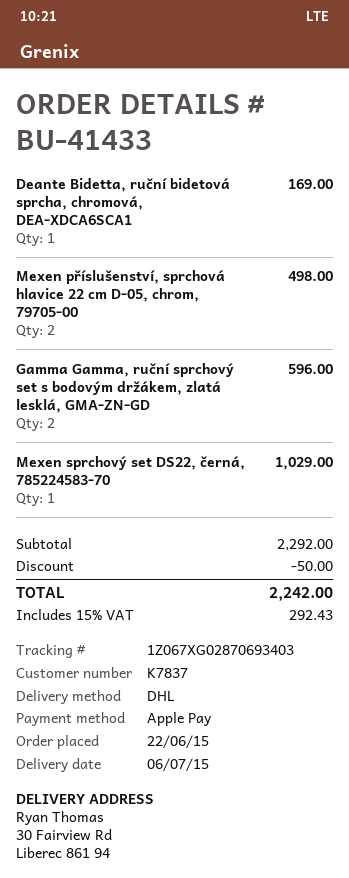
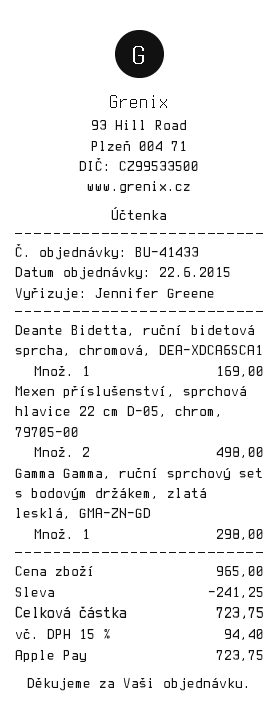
Gamma Gamma, ruční sprchový set s bodovým držákem, zlatá lesklá, GMA-ZN-GD: 2 for 596.00 -> 1 for 298.00
Mexen sprchový set DS22, černá, 785224583-70: 1 for 1029.00 -> none
subtotal: 2292.00 -> 965.00
discount: 50.00 -> 241.25
tax: 15% = 292.43 -> 15% = 94.40
total: 2242.00 -> 723.75

